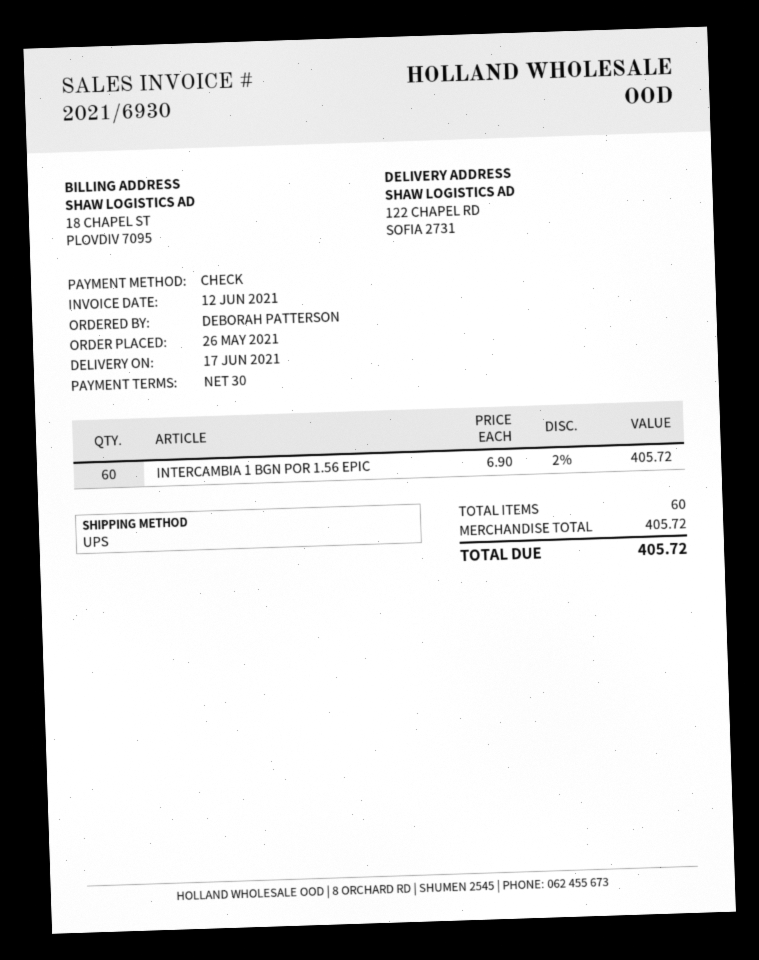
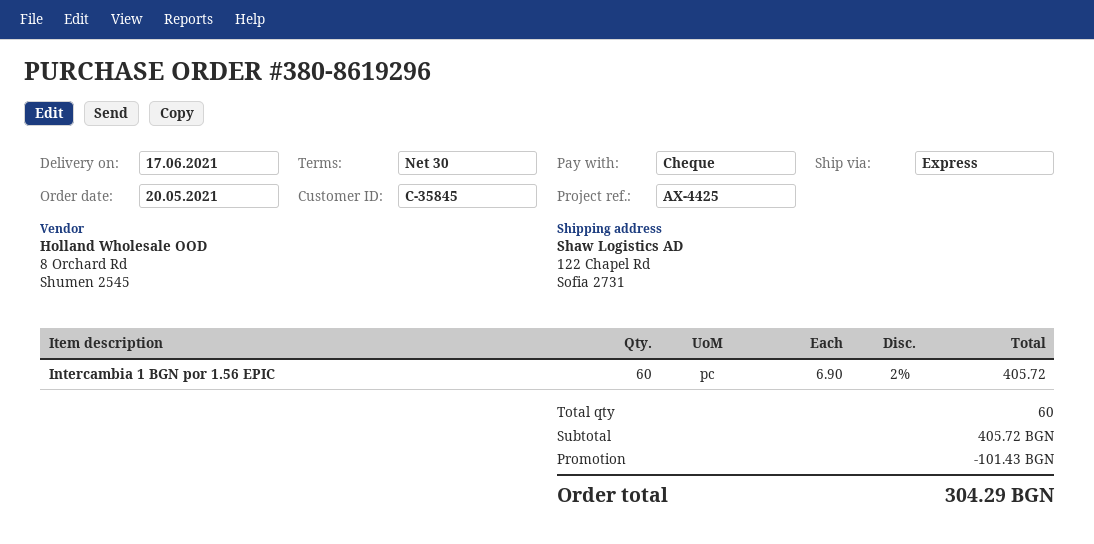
order date: 2021-05-26 -> 2021-05-20
shipping method: UPS -> express
discount: none -> 101.43
total: 405.72 -> 304.29

